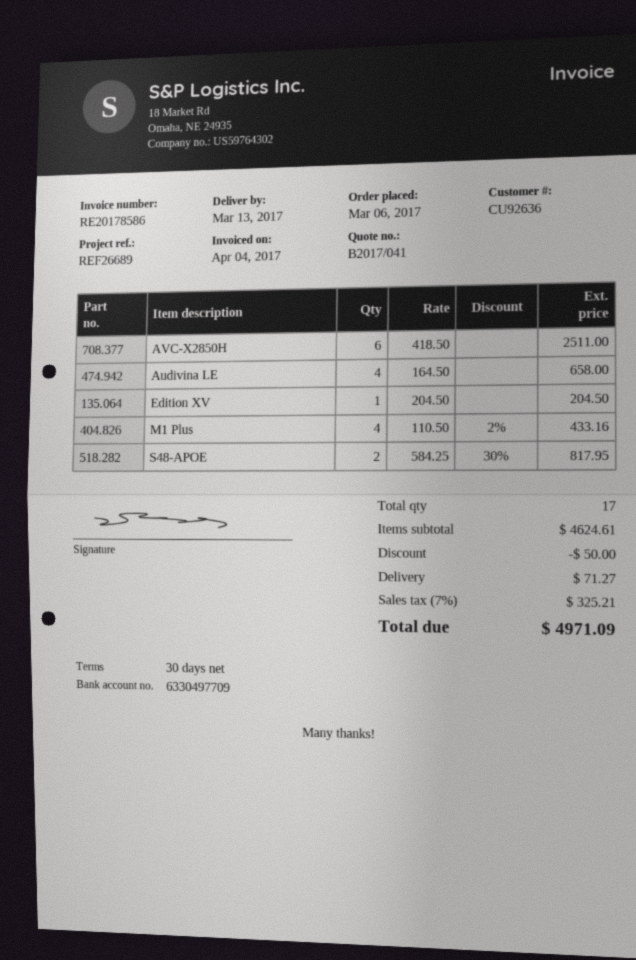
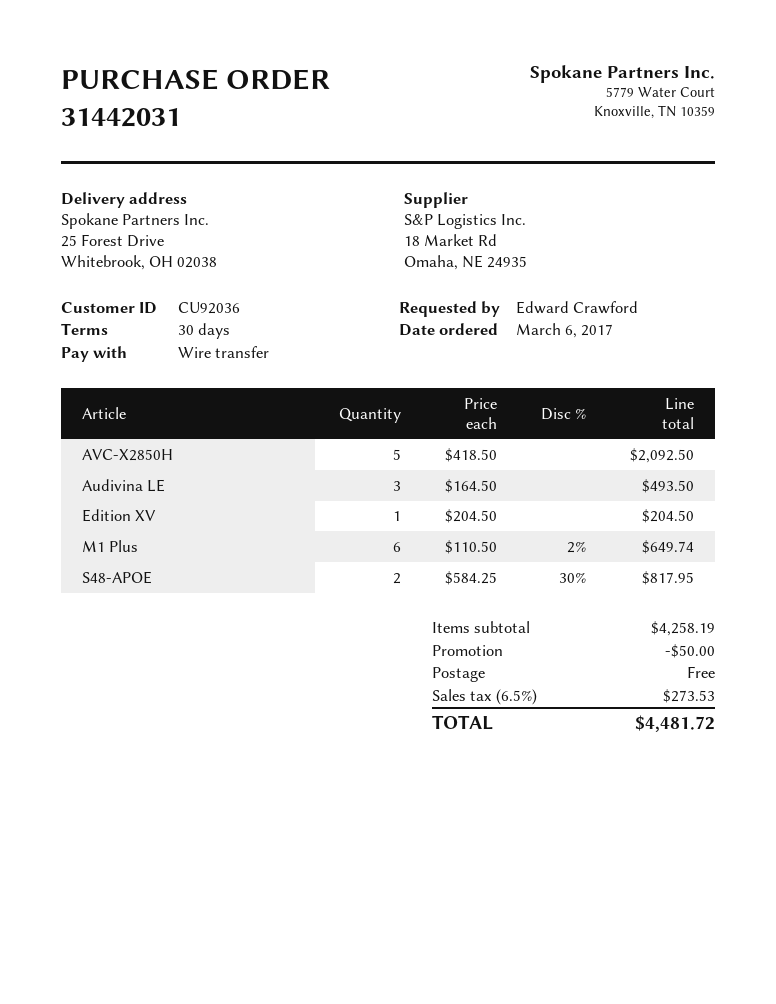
customer number: CU92636 -> CU92036
AVC-X2850H: 6 x 418.50 = 2511.00 -> 5 x 418.50 = 2092.50
Audivina LE: 4 x 164.50 = 658.00 -> 3 x 164.50 = 493.50
M1 Plus: 4 x 110.50 - 2% = 433.16 -> 6 x 110.50 - 2% = 649.74
subtotal: 4624.61 -> 4258.19
shipping: 71.27 -> 0.00
tax: 7% = 325.21 -> 6.5% = 273.53
total: 4971.09 -> 4481.72

